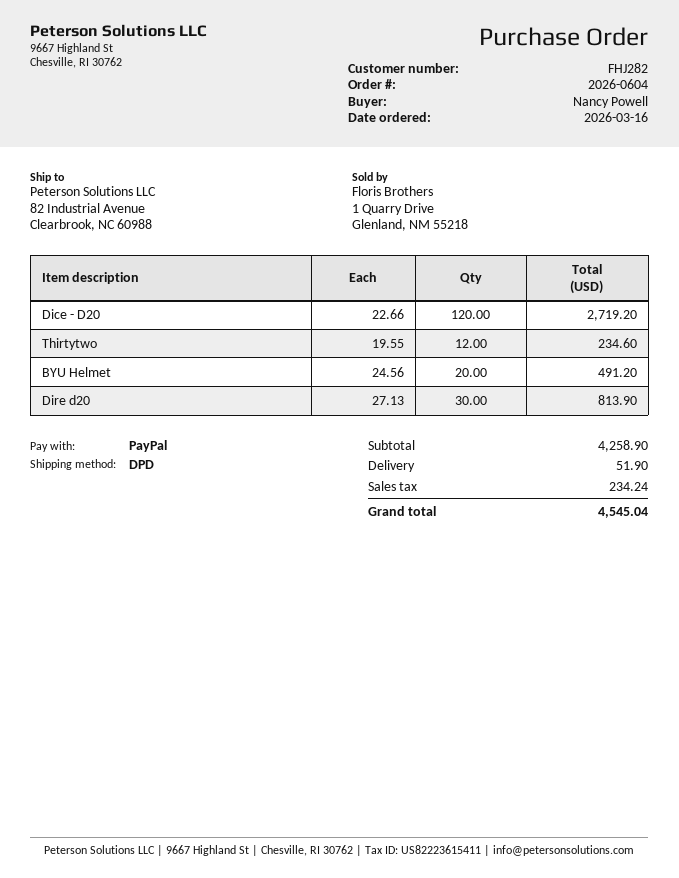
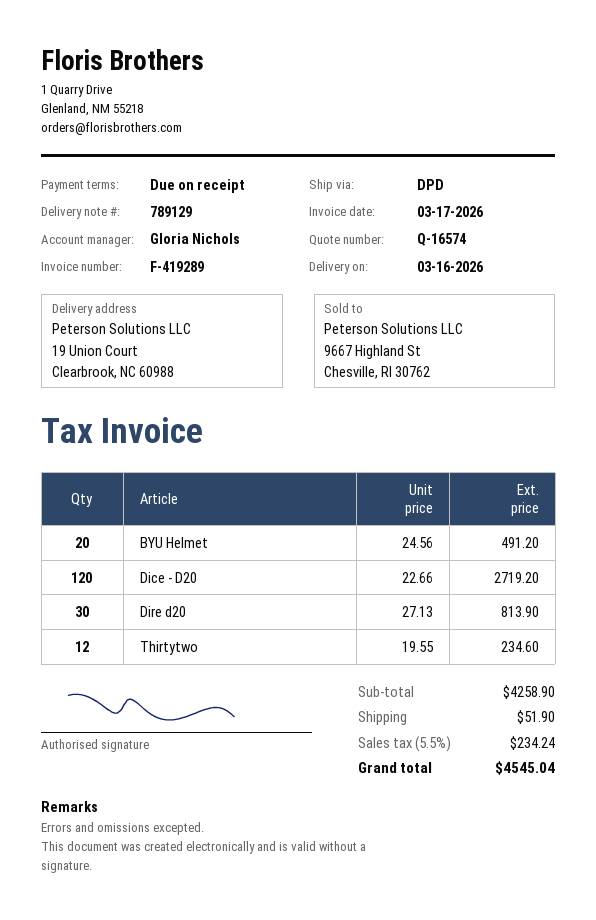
ship to: 82 Industrial Avenue, Clearbrook, NC 60988 -> 19 Union Court, Clearbrook, NC 60988

